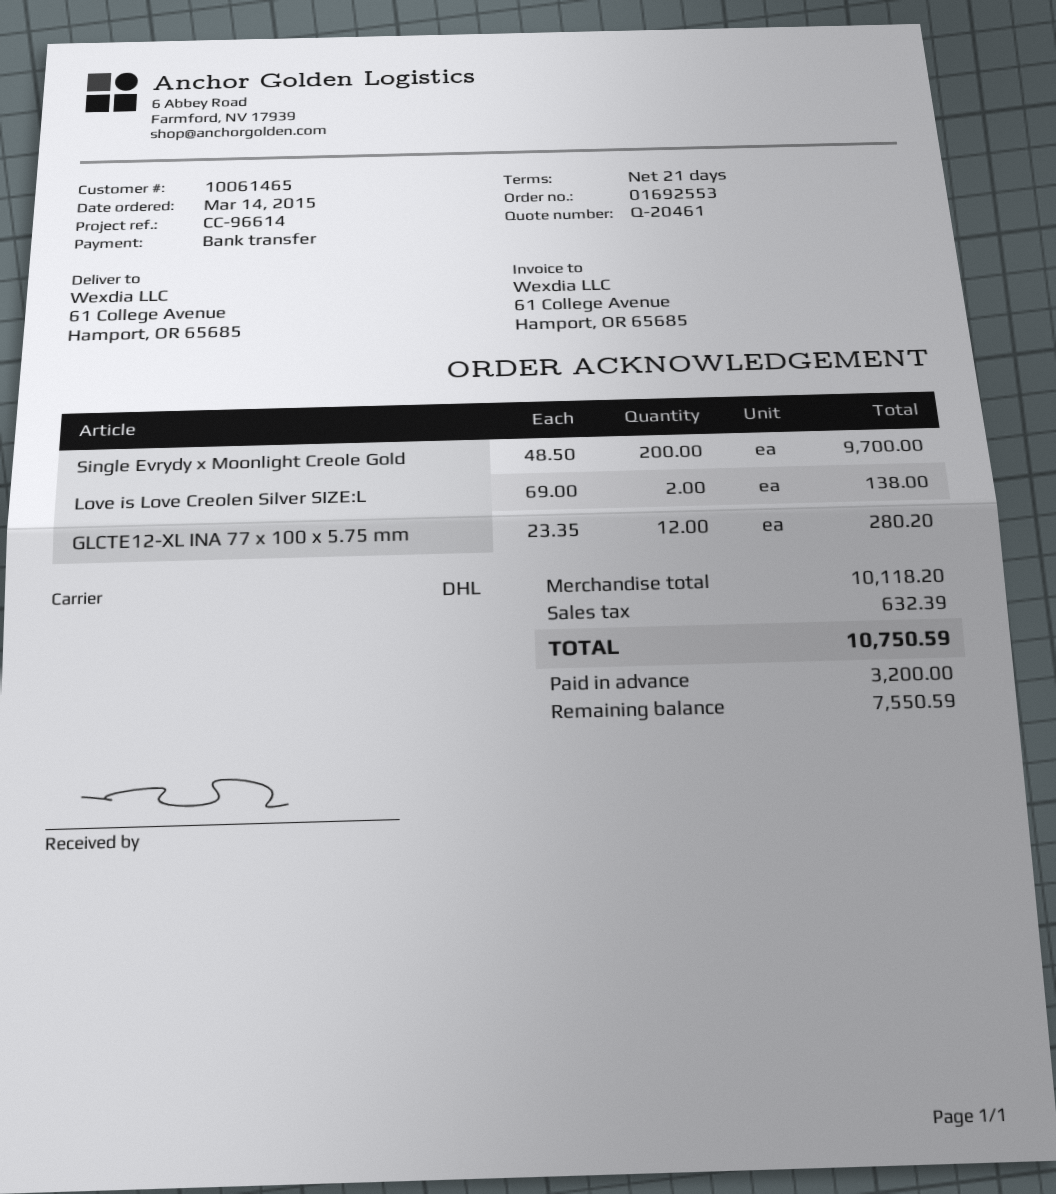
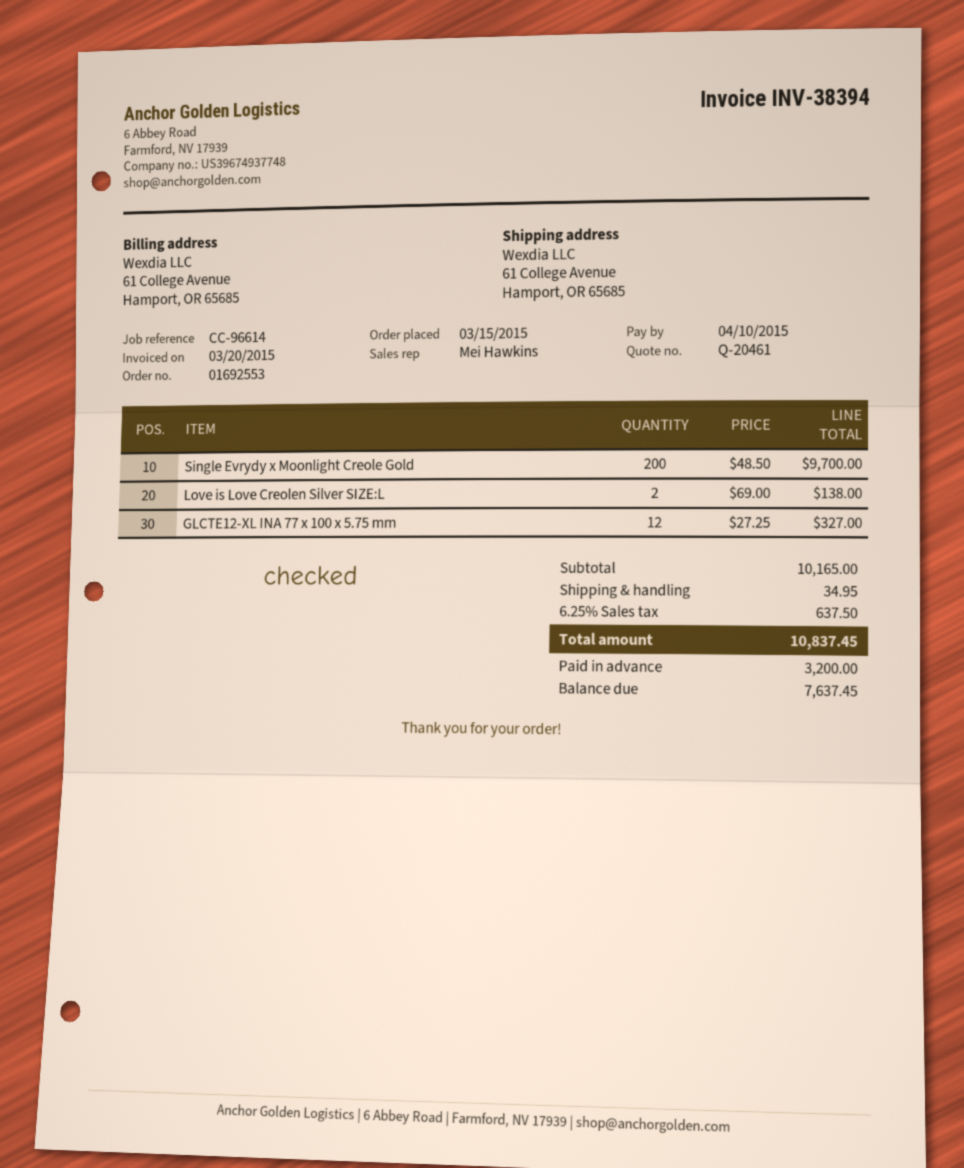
order date: 2015-03-14 -> 2015-03-15
GLCTE12-XL INA 77 x 100 x 5.75 mm: 12 x 23.35 = 280.20 -> 12 x 27.25 = 327.00
subtotal: 10118.20 -> 10165.00
shipping: none -> 34.95
tax: 632.39 -> 637.50
total: 10750.59 -> 10837.45
balance: 7550.59 -> 7637.45

